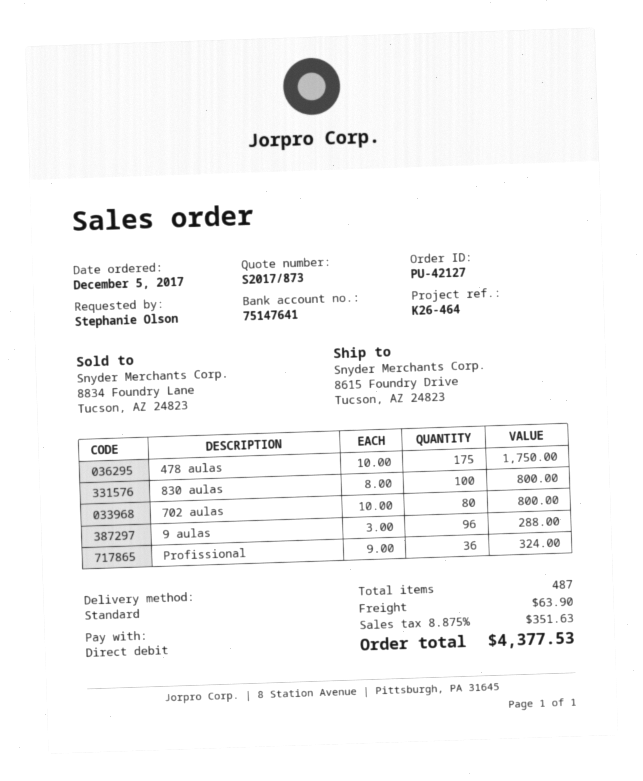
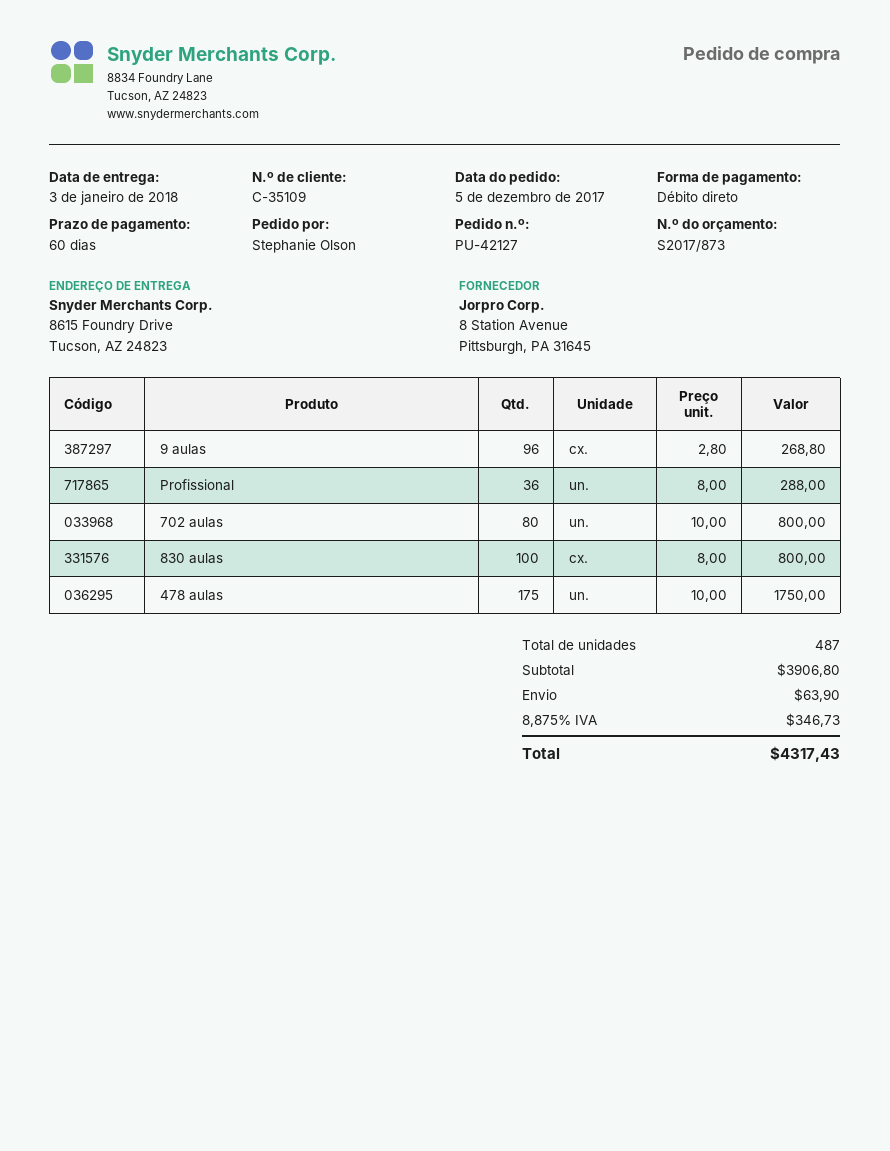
9 aulas: 96 x 3.00 = 288.00 -> 96 x 2.80 = 268.80
Profissional: 36 x 9.00 = 324.00 -> 36 x 8.00 = 288.00
tax: 8.875% = 351.63 -> 8.875% = 346.73
total: 4377.53 -> 4317.43

